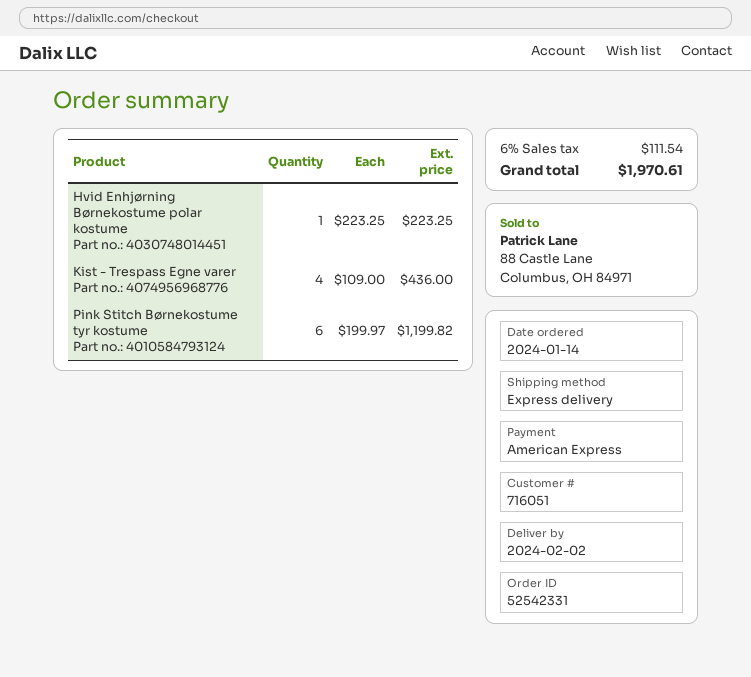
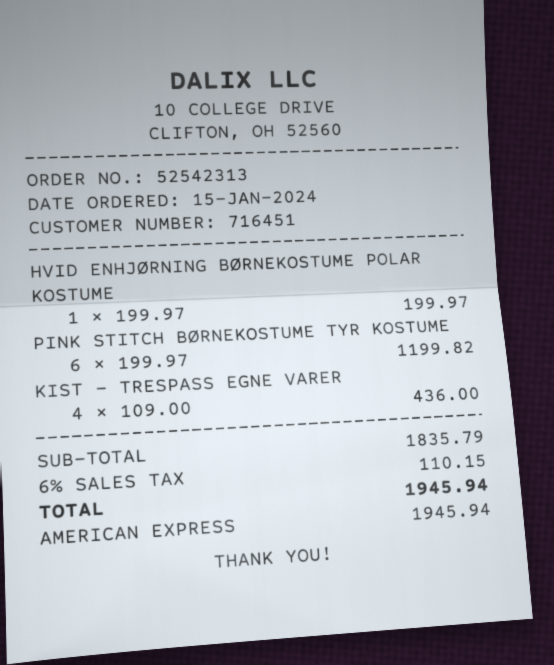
order number: 52542331 -> 52542313
order date: 2024-01-14 -> 2024-01-15
customer number: 716051 -> 716451
Hvid Enhjørning Børnekostume polar kostume: 1 x 223.25 = 223.25 -> 1 x 199.97 = 199.97
tax: 6% = 111.54 -> 6% = 110.15
total: 1970.61 -> 1945.94

